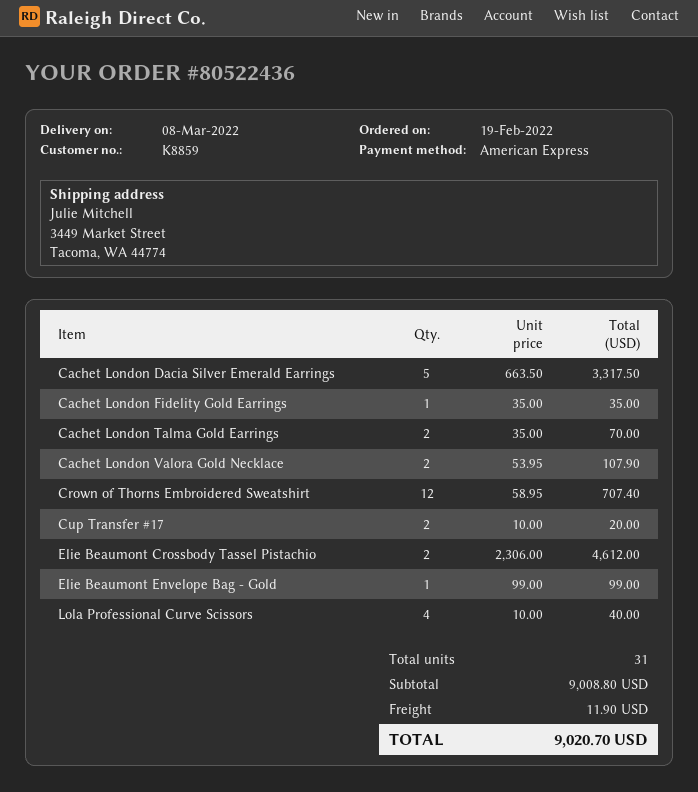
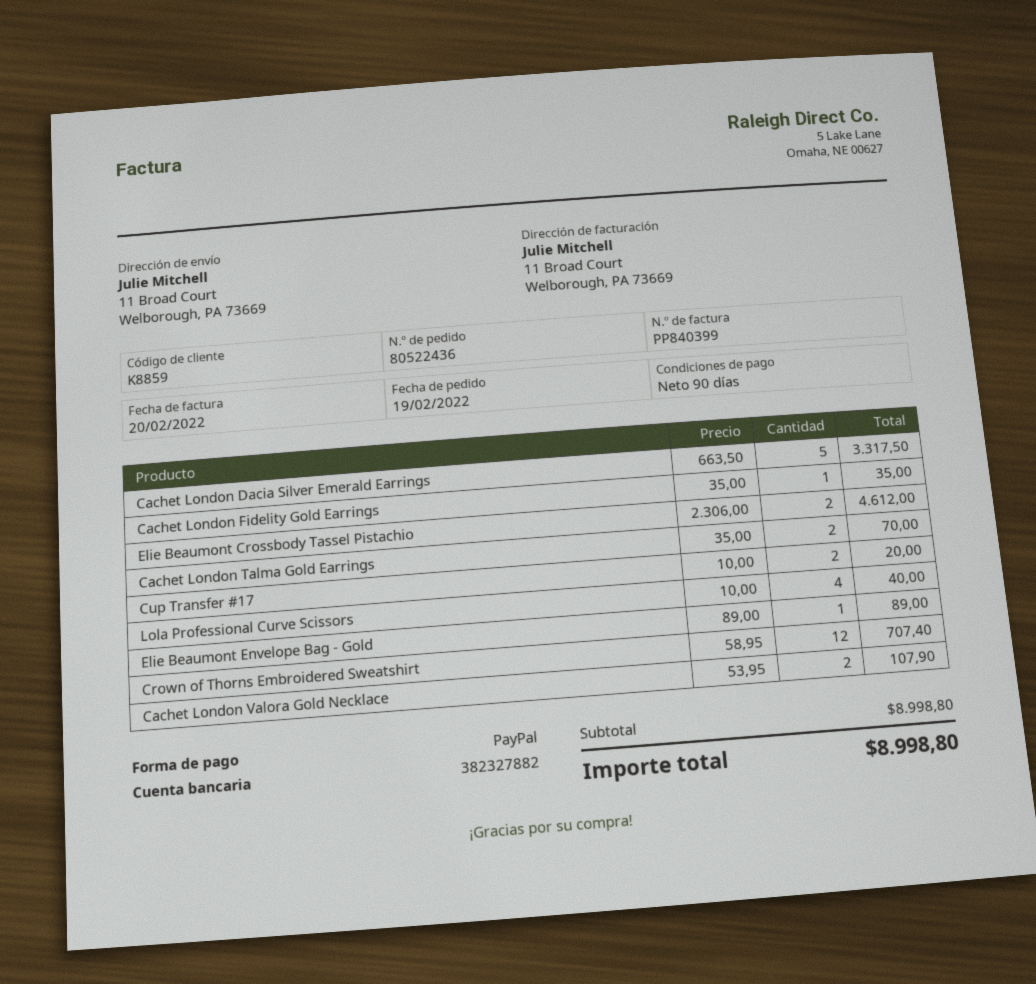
payment method: American Express -> PayPal
ship to: 3449 Market Street, Tacoma, WA 44774 -> 11 Broad Court, Welborough, PA 73669
Elie Beaumont Envelope Bag - Gold: 1 x 99.00 = 99.00 -> 1 x 89.00 = 89.00
subtotal: 9008.80 -> 8998.80
shipping: 11.90 -> none
total: 9020.70 -> 8998.80

